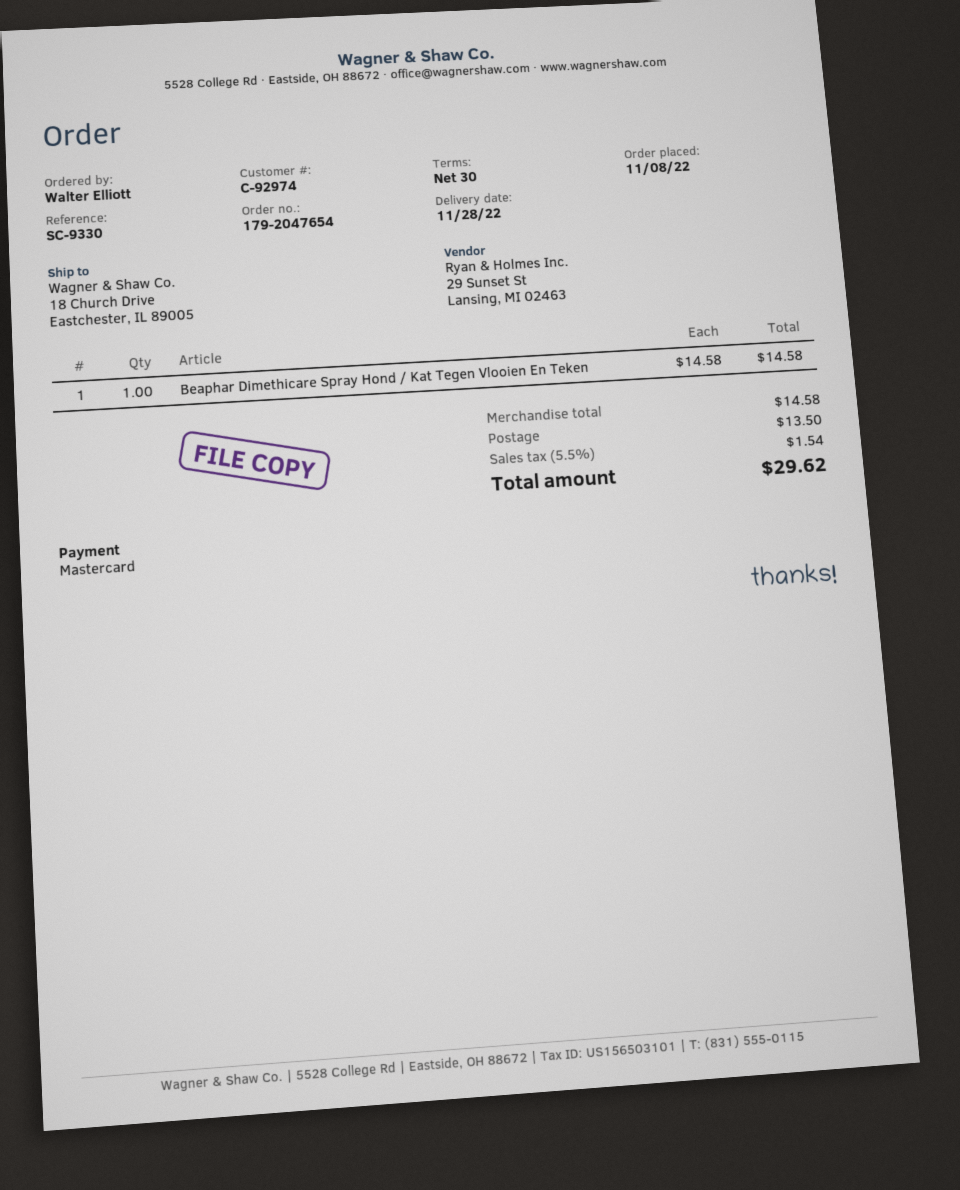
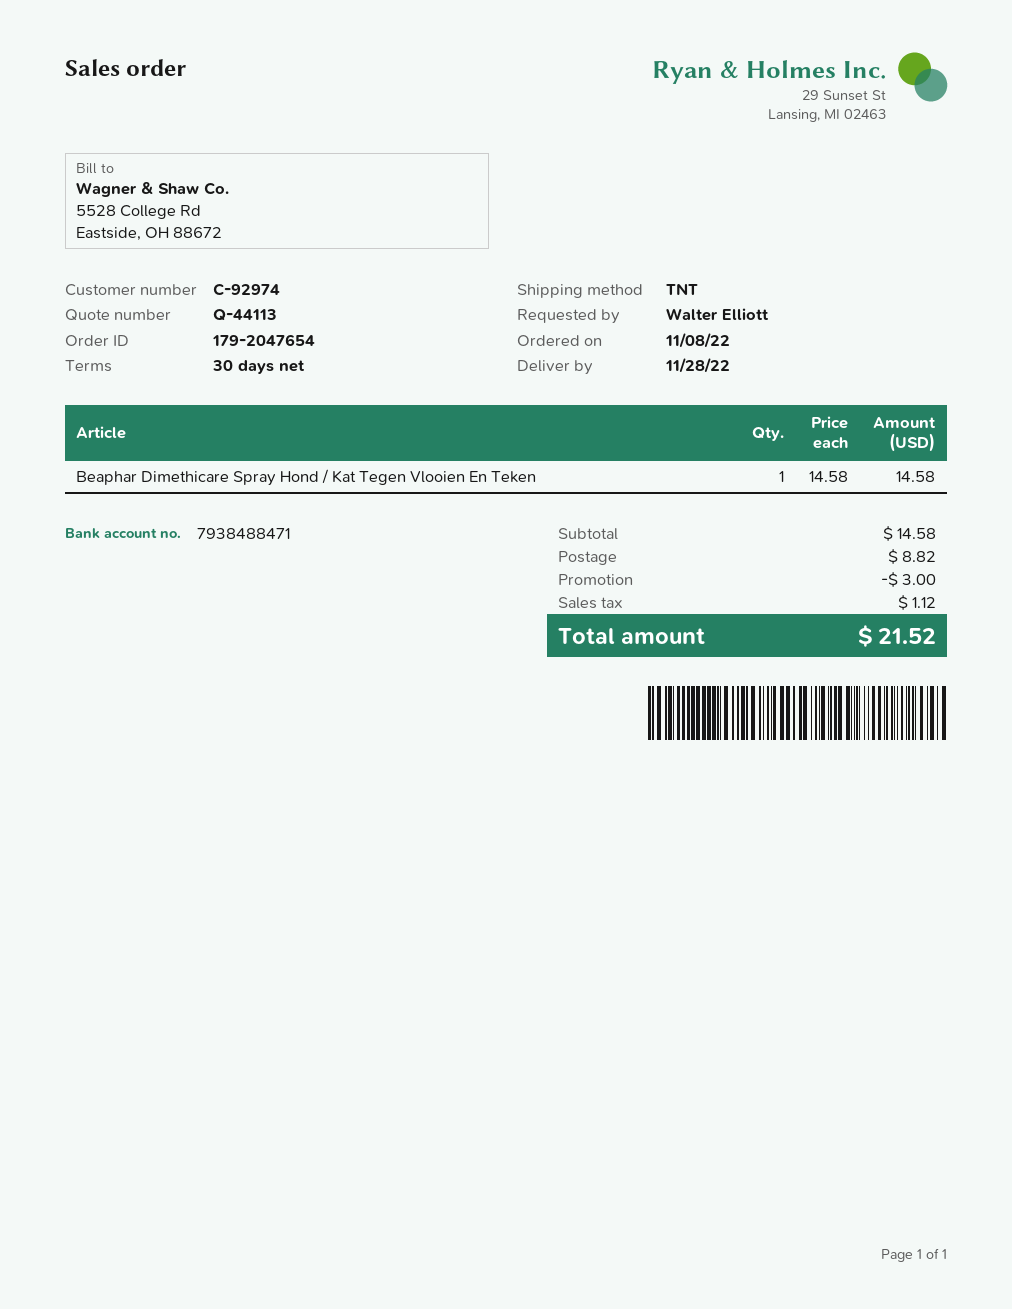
discount: none -> 3.00
shipping: 13.50 -> 8.82
tax: 1.54 -> 1.12
total: 29.62 -> 21.52

